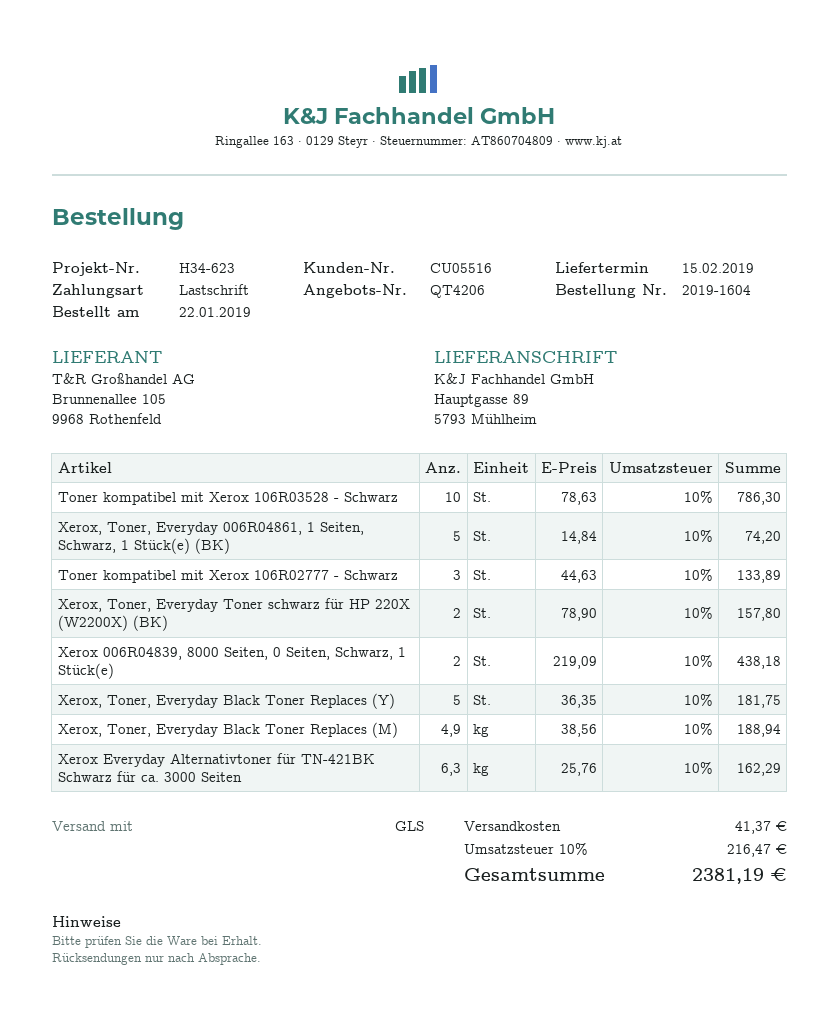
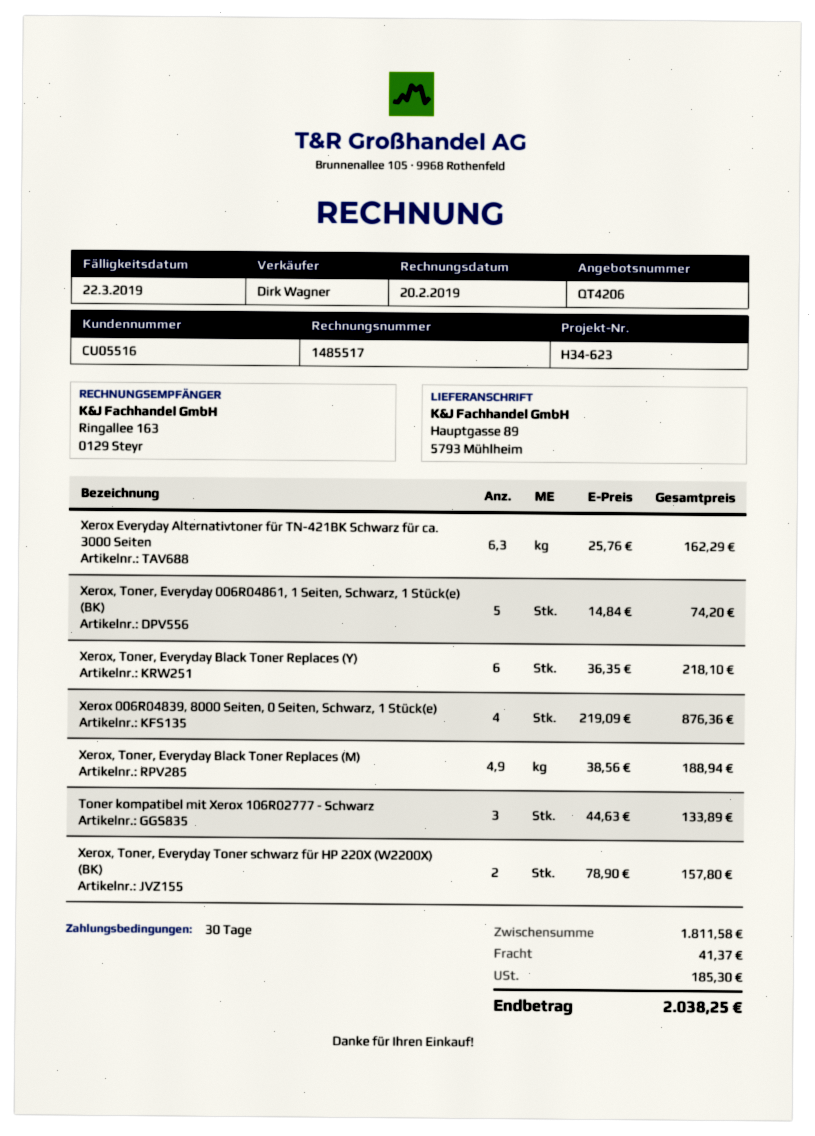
Toner kompatibel mit Xerox 106R03528 - Schwarz: 10 x 78.63 = 786.30 -> none
Xerox 006R04839, 8000 Seiten, 0 Seiten, Schwarz, 1 Stück(e): 2 x 219.09 = 438.18 -> 4 x 219.09 = 876.36
Xerox, Toner, Everyday Black Toner Replaces (Y): 5 x 36.35 = 181.75 -> 6 x 36.35 = 218.10
tax: 216.47 -> 185.30
total: 2381.19 -> 2038.25

